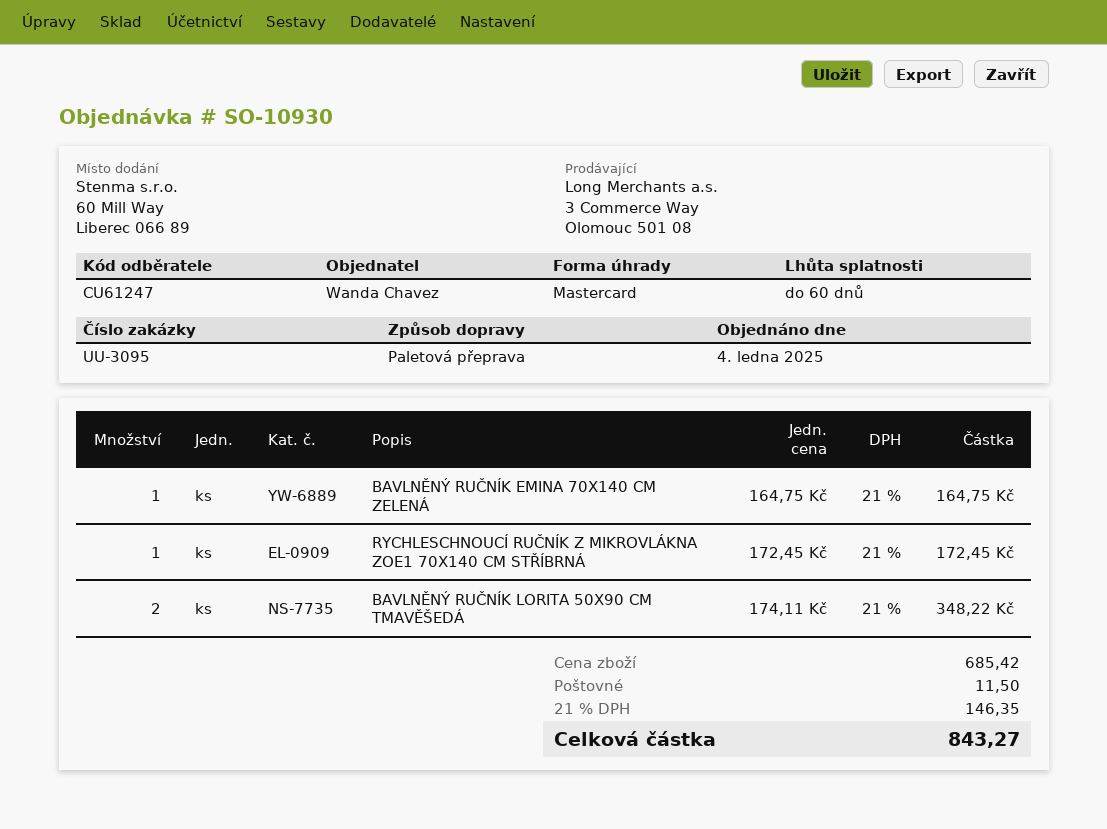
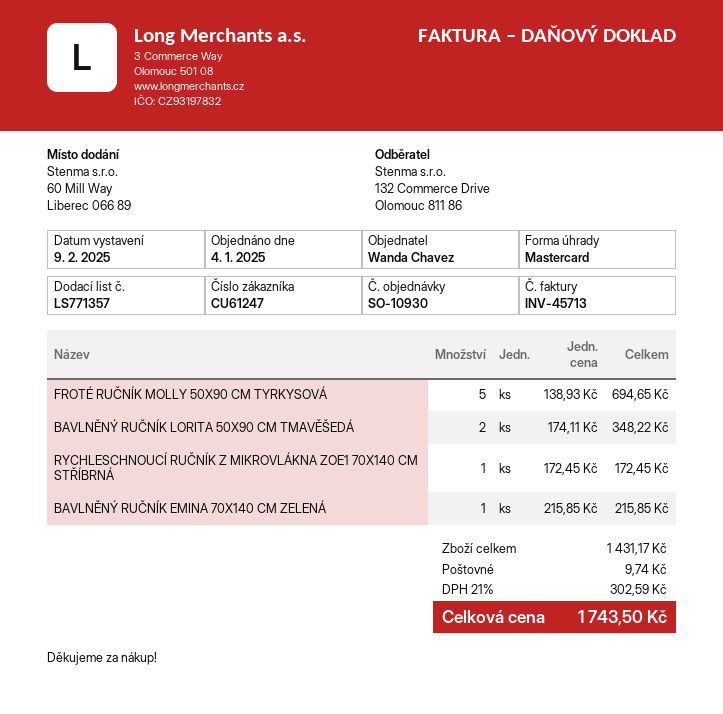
BAVLNĚNÝ RUČNÍK EMINA 70X140 CM ZELENÁ: 1 x 164.75 = 164.75 -> 1 x 215.85 = 215.85
FROTÉ RUČNÍK MOLLY 50X90 CM TYRKYSOVÁ: none -> 5 x 138.93 = 694.65
subtotal: 685.42 -> 1431.17
shipping: 11.50 -> 9.74
tax: 21% = 146.35 -> 21% = 302.59
total: 843.27 -> 1743.50

